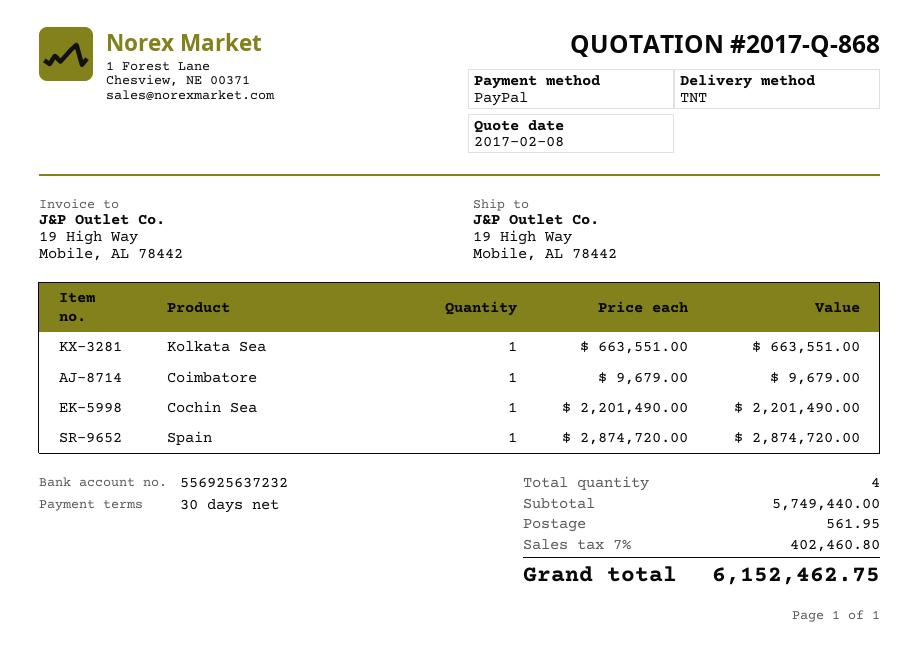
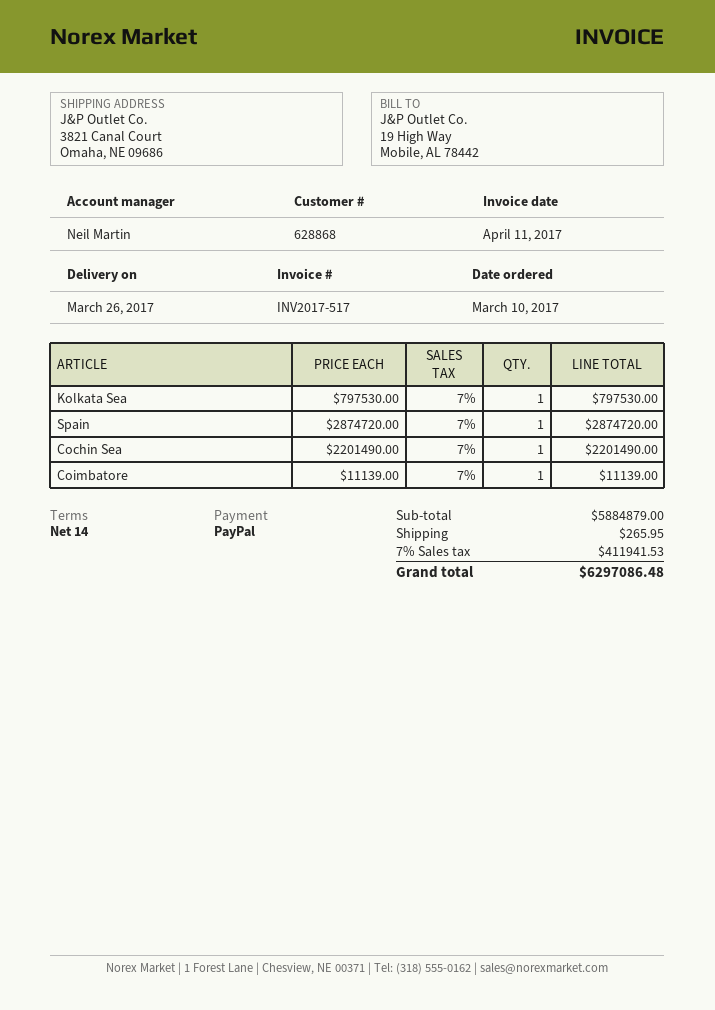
payment terms: 30 days -> 14 days
ship to: 19 High Way, Mobile, AL 78442 -> 3821 Canal Court, Omaha, NE 09686
Kolkata Sea: 1 x 663551.00 = 663551.00 -> 1 x 797530.00 = 797530.00
Coimbatore: 1 x 9679.00 = 9679.00 -> 1 x 11139.00 = 11139.00
subtotal: 5749440.00 -> 5884879.00
shipping: 561.95 -> 265.95
tax: 7% = 402460.80 -> 7% = 411941.53
total: 6152462.75 -> 6297086.48

